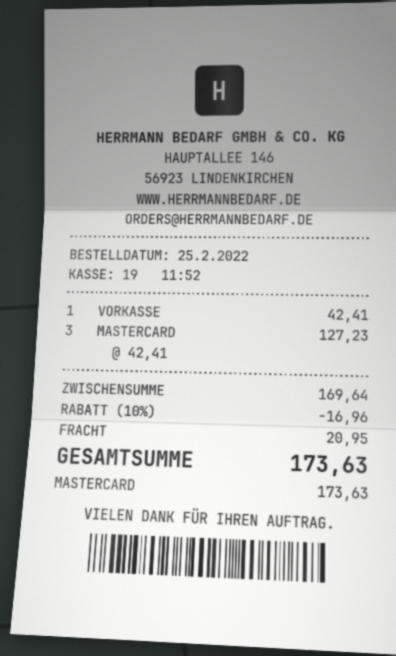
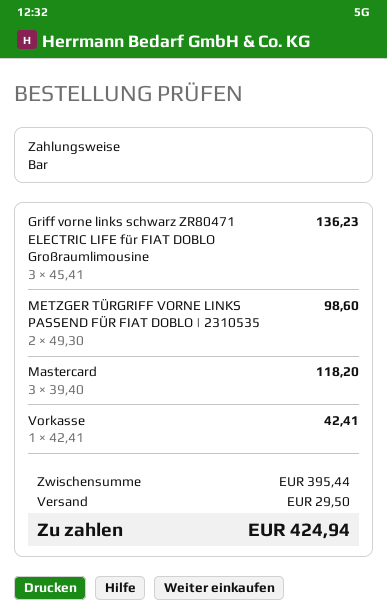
payment method: Mastercard -> cash
MASTERCARD: 3 x 42.41 = 127.23 -> 3 x 39.40 = 118.20
Griff vorne links schwarz ZR80471 ELECTRIC LIFE für FIAT DOBLO Großraumlimousine: none -> 3 x 45.41 = 136.23
METZGER TÜRGRIFF VORNE LINKS PASSEND FÜR FIAT DOBLO | 2310535: none -> 2 x 49.30 = 98.60
subtotal: 169.64 -> 395.44
discount: 10% = 16.96 -> none
shipping: 20.95 -> 29.50
total: 173.63 -> 424.94

